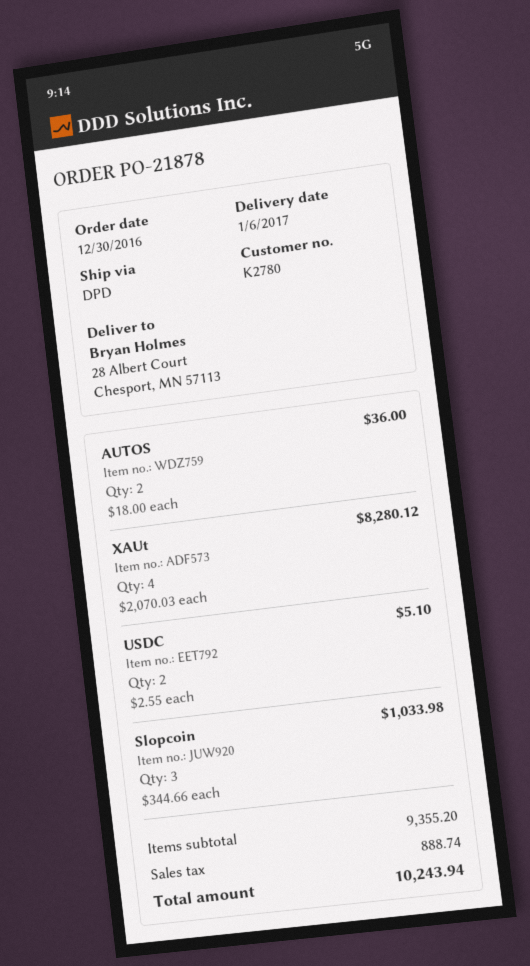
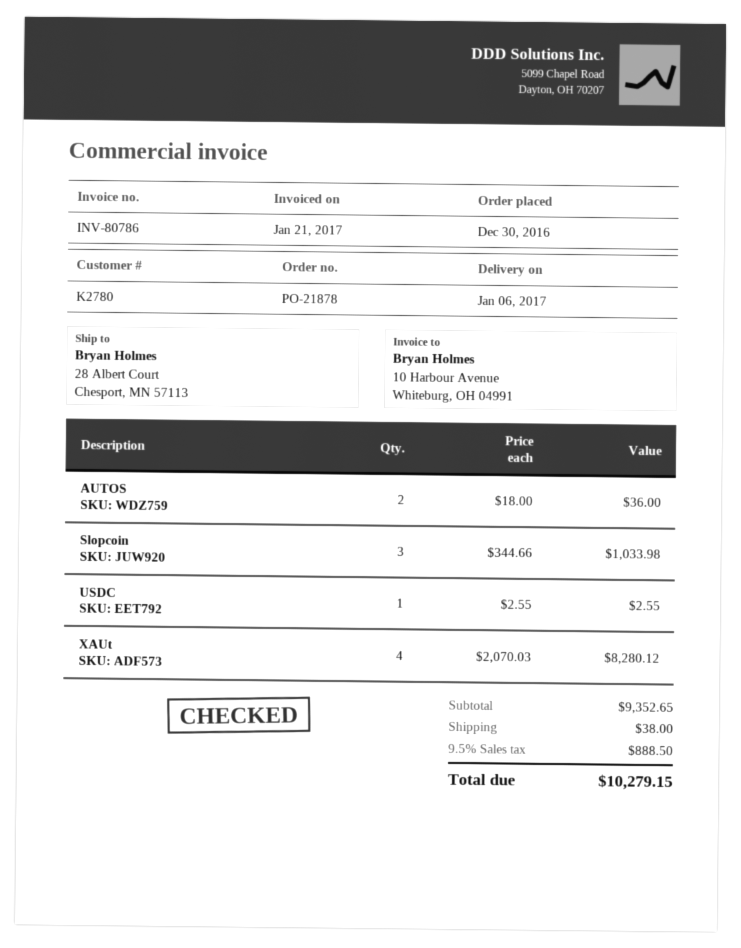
USDC: 2 x 2.55 = 5.10 -> 1 x 2.55 = 2.55
subtotal: 9355.20 -> 9352.65
shipping: none -> 38.00
tax: 888.74 -> 888.50
total: 10243.94 -> 10279.15

